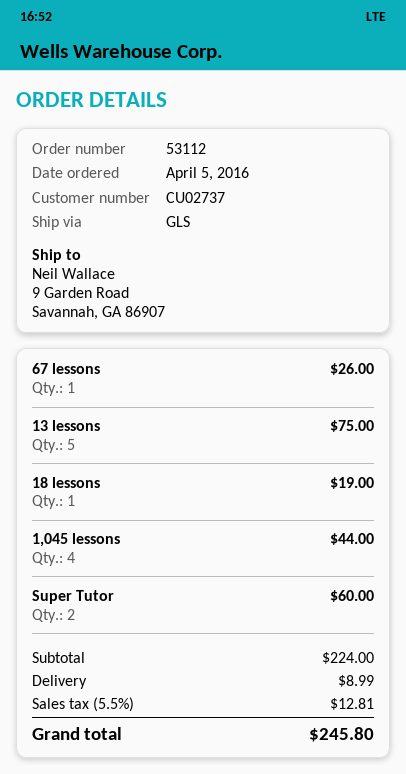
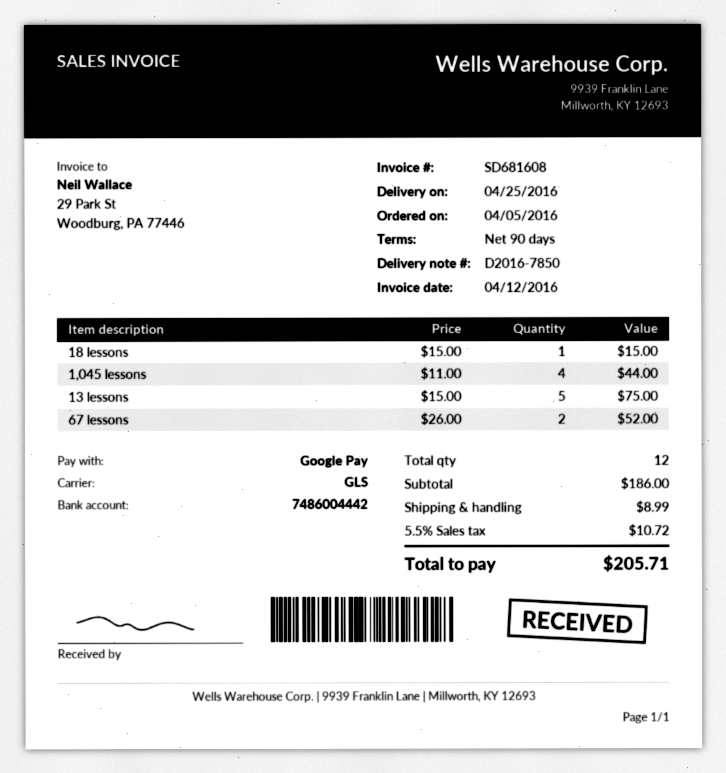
67 lessons: 1 for 26.00 -> 2 for 52.00
18 lessons: 1 for 19.00 -> 1 for 15.00
Super Tutor: 2 for 60.00 -> none
subtotal: 224.00 -> 186.00
tax: 5.5% = 12.81 -> 5.5% = 10.72
total: 245.80 -> 205.71

